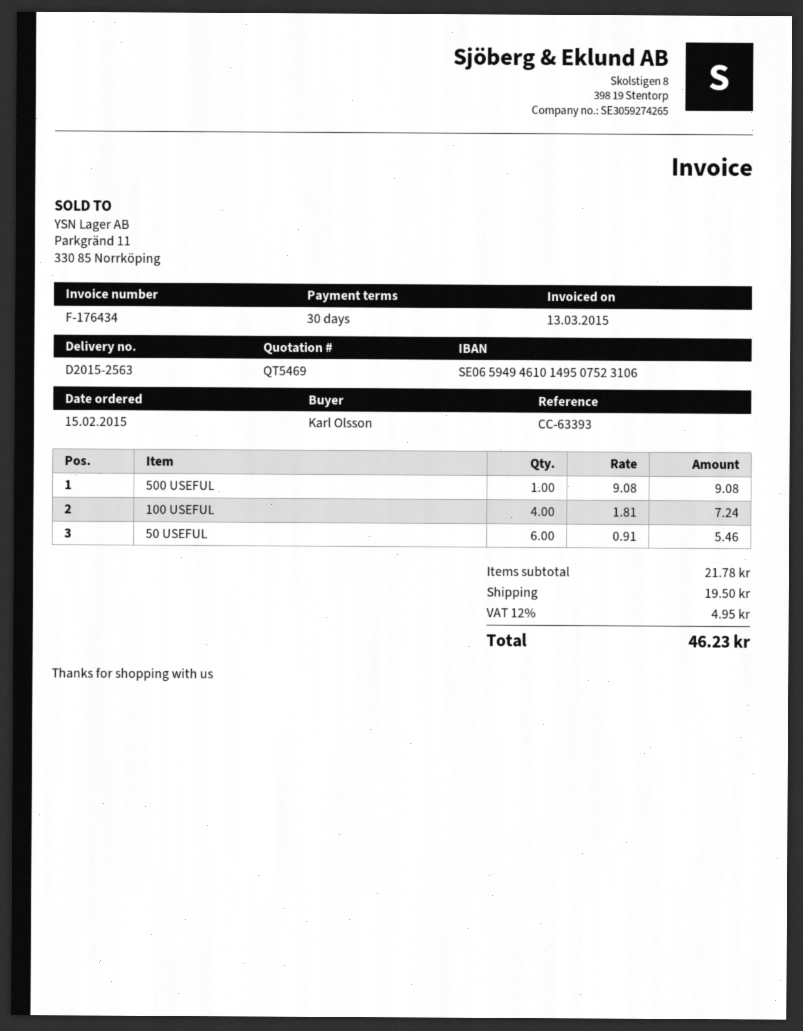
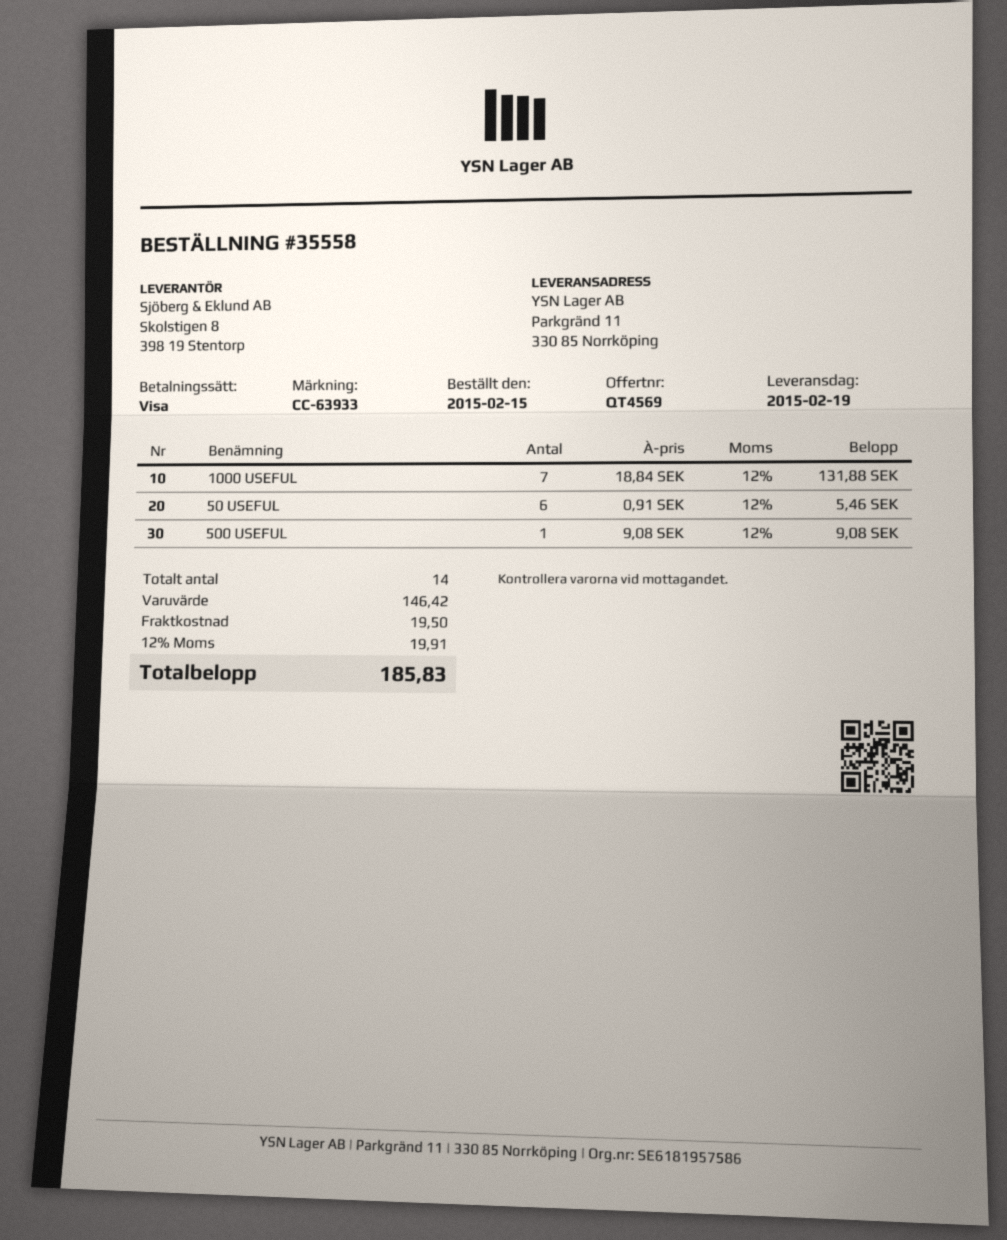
quote number: QT5469 -> QT4569
reference: CC-63393 -> CC-63933
100 USEFUL: 4 x 1.81 = 7.24 -> none
1000 USEFUL: none -> 7 x 18.84 = 131.88
subtotal: 21.78 -> 146.42
tax: 12% = 4.95 -> 12% = 19.91
total: 46.23 -> 185.83

